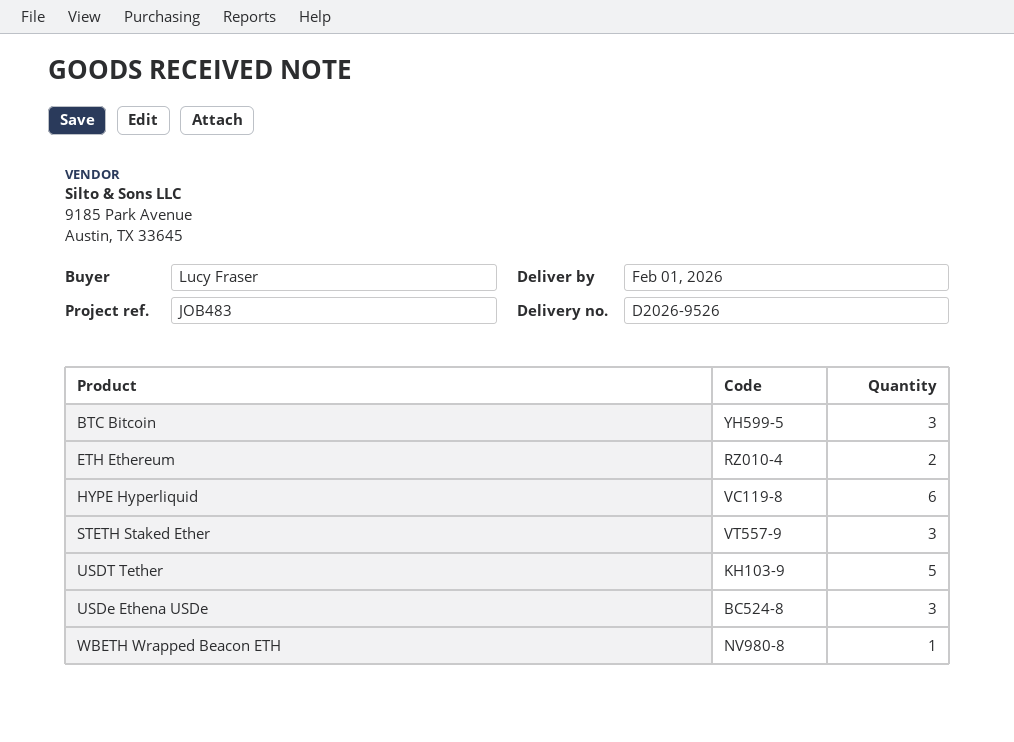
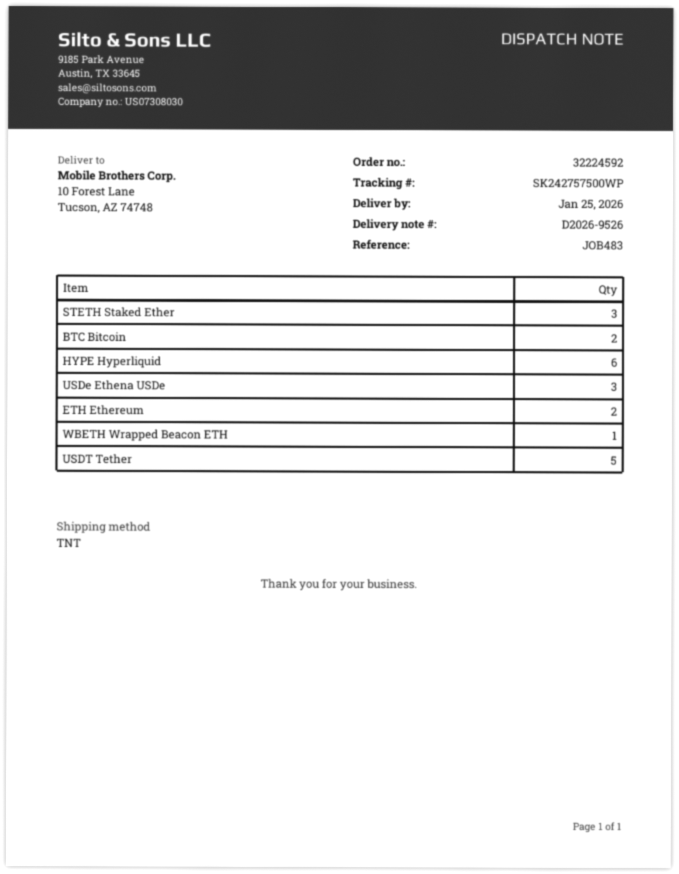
delivery date: 2026-02-01 -> 2026-01-25
BTC Bitcoin: 3 -> 2

